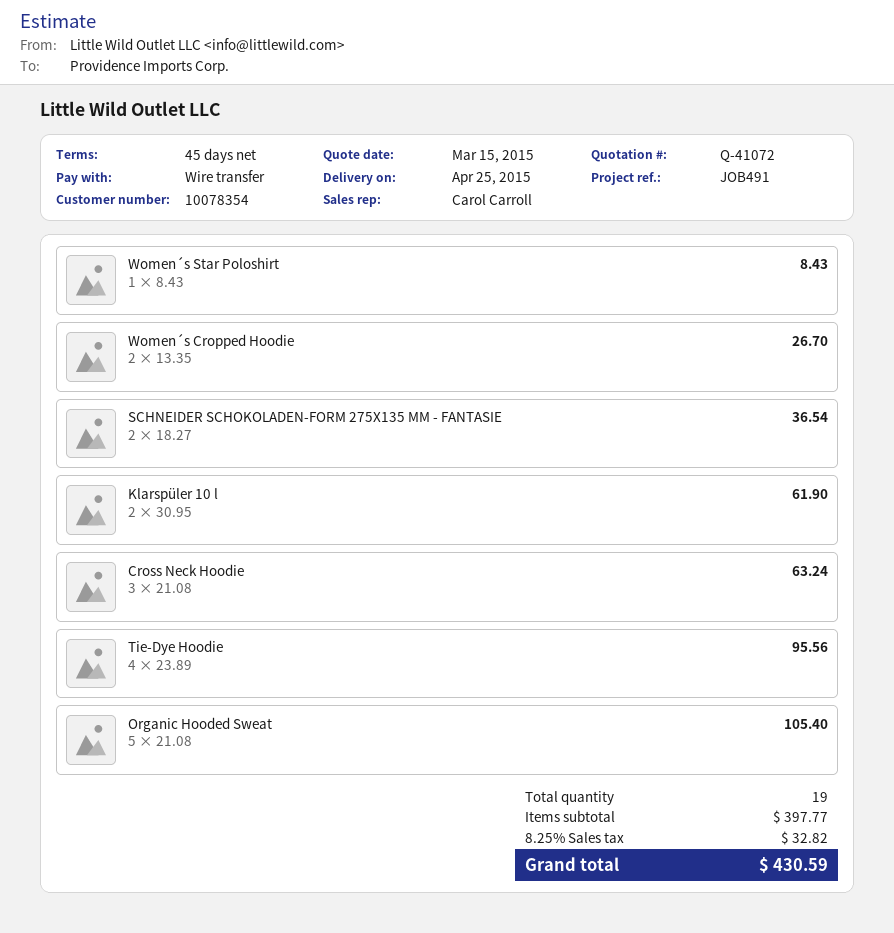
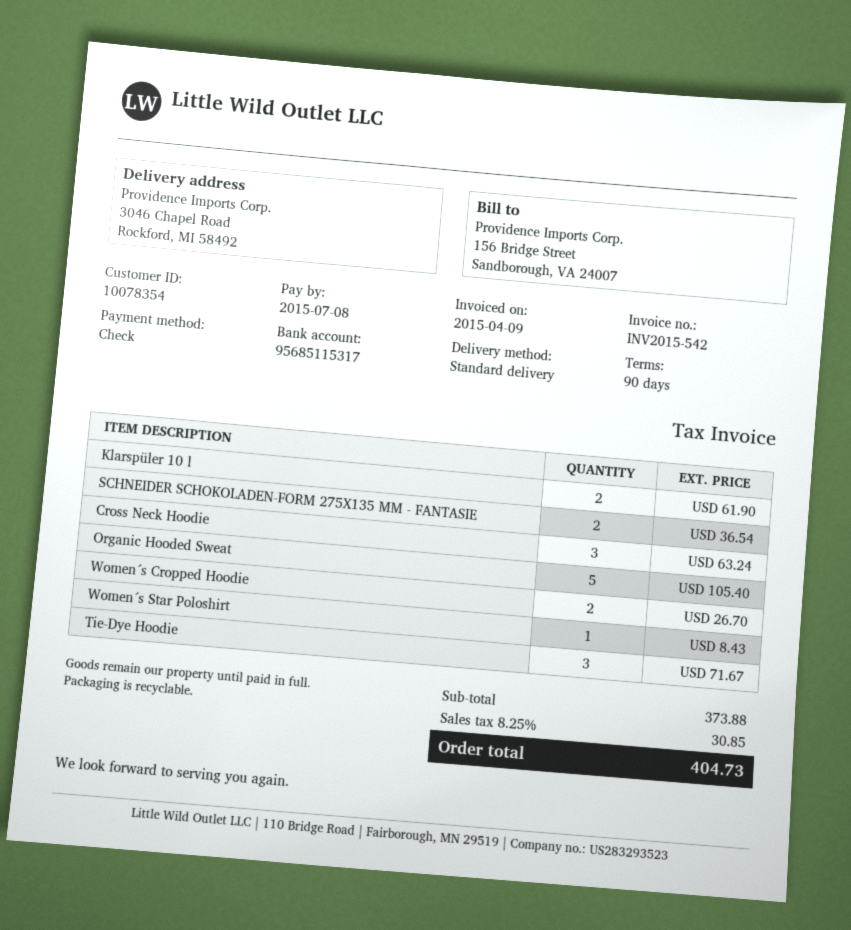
payment terms: 45 days -> 90 days
payment method: bank transfer -> cheque
Tie-Dye Hoodie: 4 for 95.56 -> 3 for 71.67
subtotal: 397.77 -> 373.88
tax: 8.25% = 32.82 -> 8.25% = 30.85
total: 430.59 -> 404.73

